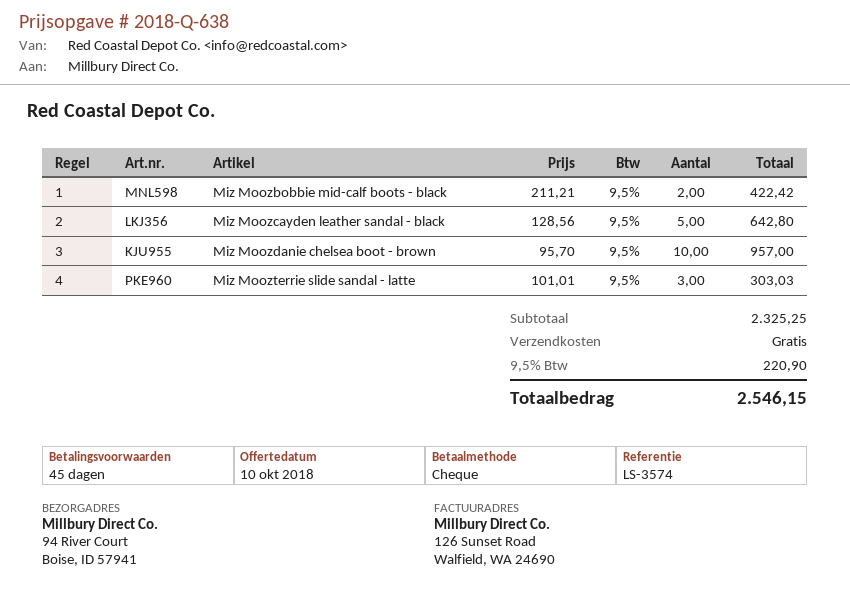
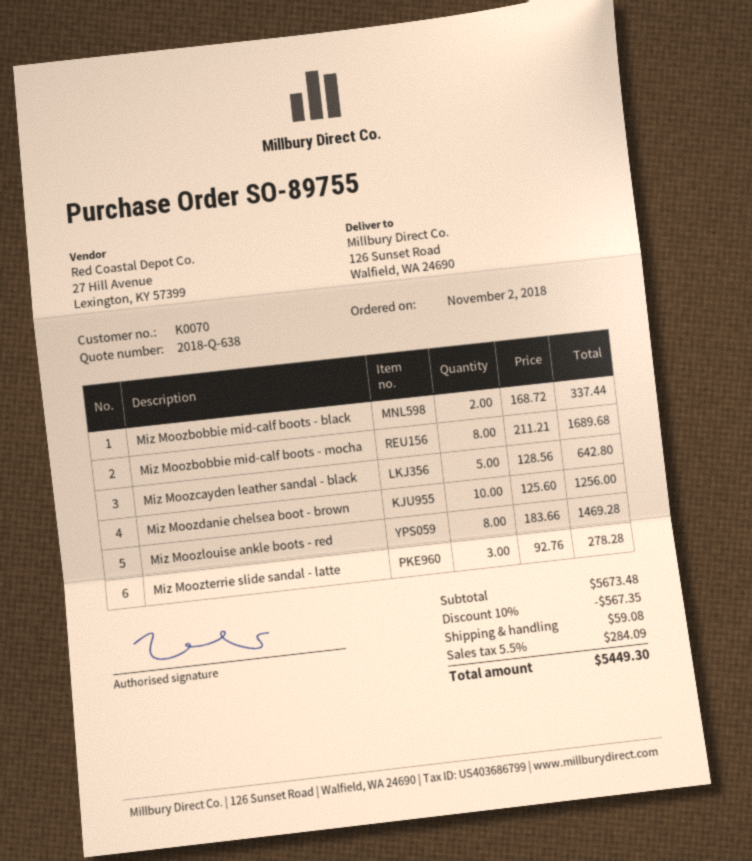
ship to: 94 River Court, Boise, ID 57941 -> 126 Sunset Road, Walfield, WA 24690
Miz Moozbobbie mid-calf boots - black: 2 x 211.21 = 422.42 -> 2 x 168.72 = 337.44
Miz Moozdanie chelsea boot - brown: 10 x 95.70 = 957.00 -> 10 x 125.60 = 1256.00
Miz Moozterrie slide sandal - latte: 3 x 101.01 = 303.03 -> 3 x 92.76 = 278.28
Miz Moozbobbie mid-calf boots - mocha: none -> 8 x 211.21 = 1689.68
Miz Moozlouise ankle boots - red: none -> 8 x 183.66 = 1469.28
subtotal: 2325.25 -> 5673.48
discount: none -> 10% = 567.35
shipping: 0.00 -> 59.08
tax: 9.5% = 220.90 -> 5.5% = 284.09
total: 2546.15 -> 5449.30

